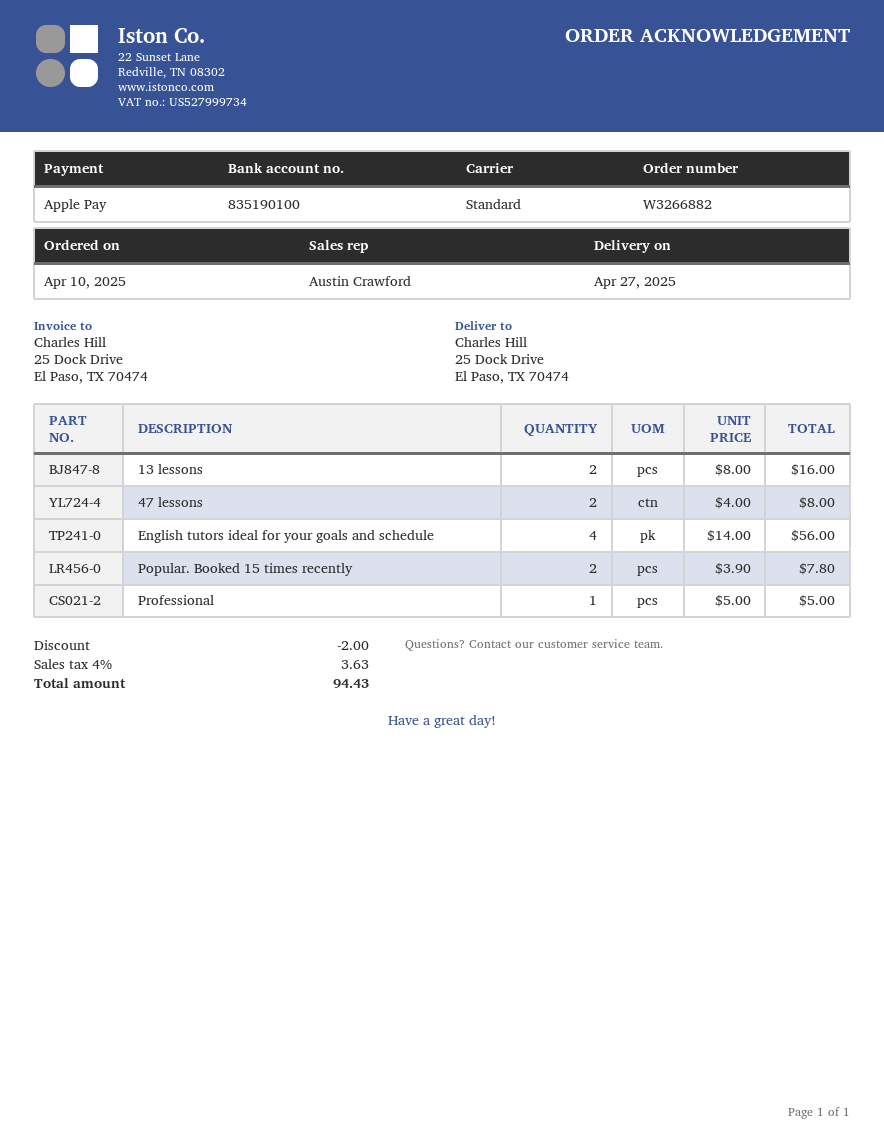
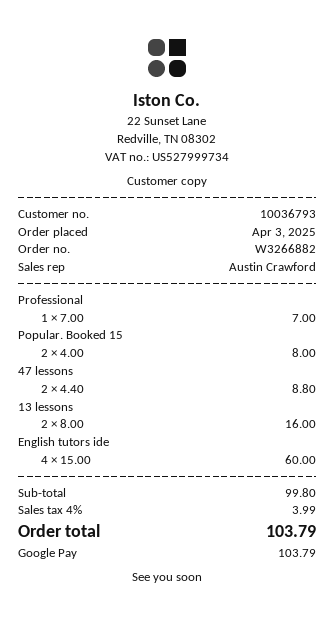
order date: 2025-04-10 -> 2025-04-03
payment method: Apple Pay -> Google Pay
47 lessons: 2 x 4.00 = 8.00 -> 2 x 4.40 = 8.80
English tutors ideal for your goals and schedule: 4 x 14.00 = 56.00 -> 4 x 15.00 = 60.00
Popular. Booked 15 times recently: 2 x 3.90 = 7.80 -> 2 x 4.00 = 8.00
Professional: 1 x 5.00 = 5.00 -> 1 x 7.00 = 7.00
discount: 2.00 -> none
tax: 4% = 3.63 -> 4% = 3.99
total: 94.43 -> 103.79

